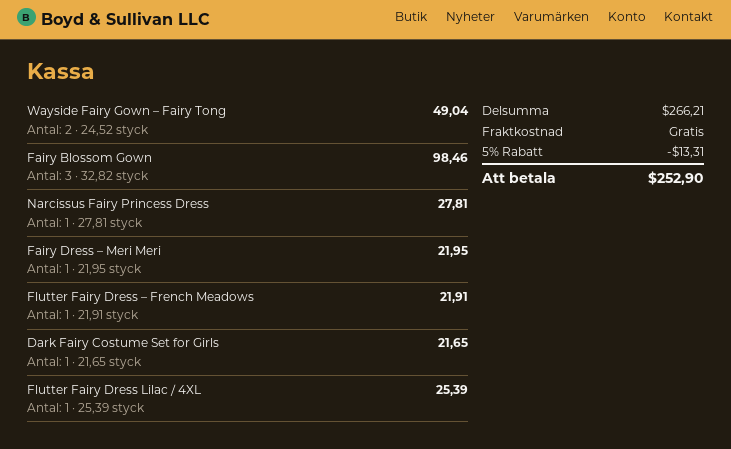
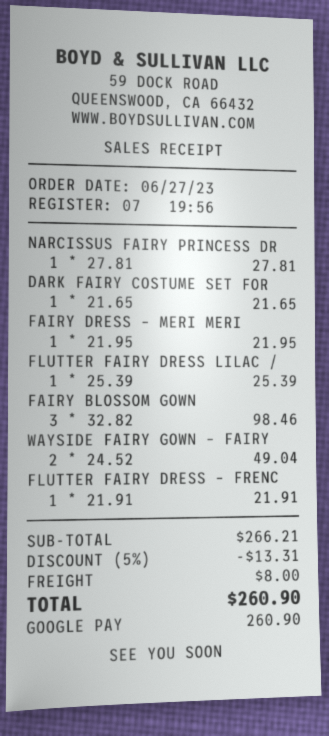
shipping: 0.00 -> 8.00
total: 252.90 -> 260.90

